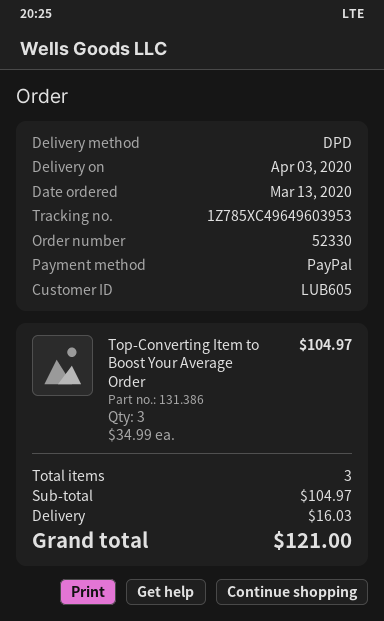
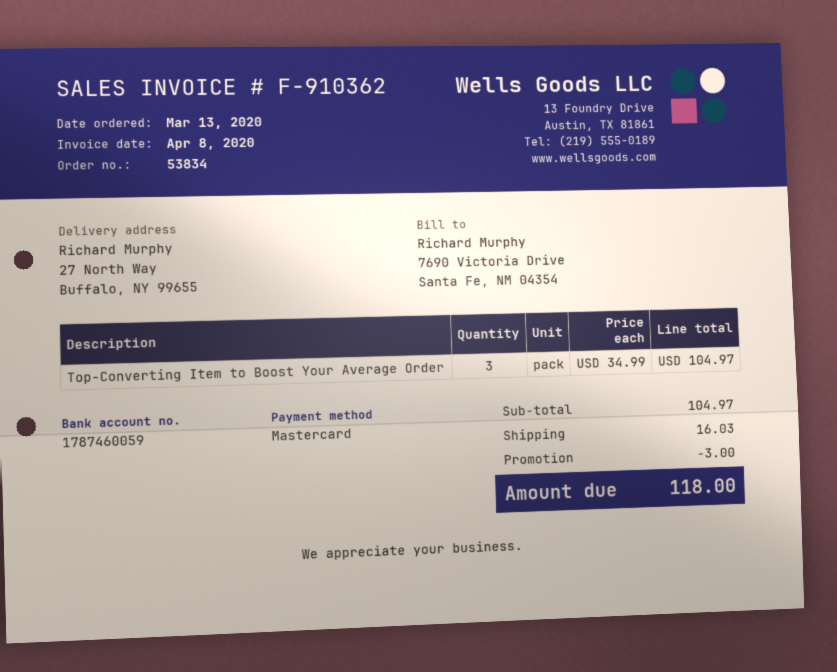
order number: 52330 -> 53834
payment method: PayPal -> Mastercard
discount: none -> 3.00
total: 121.00 -> 118.00

